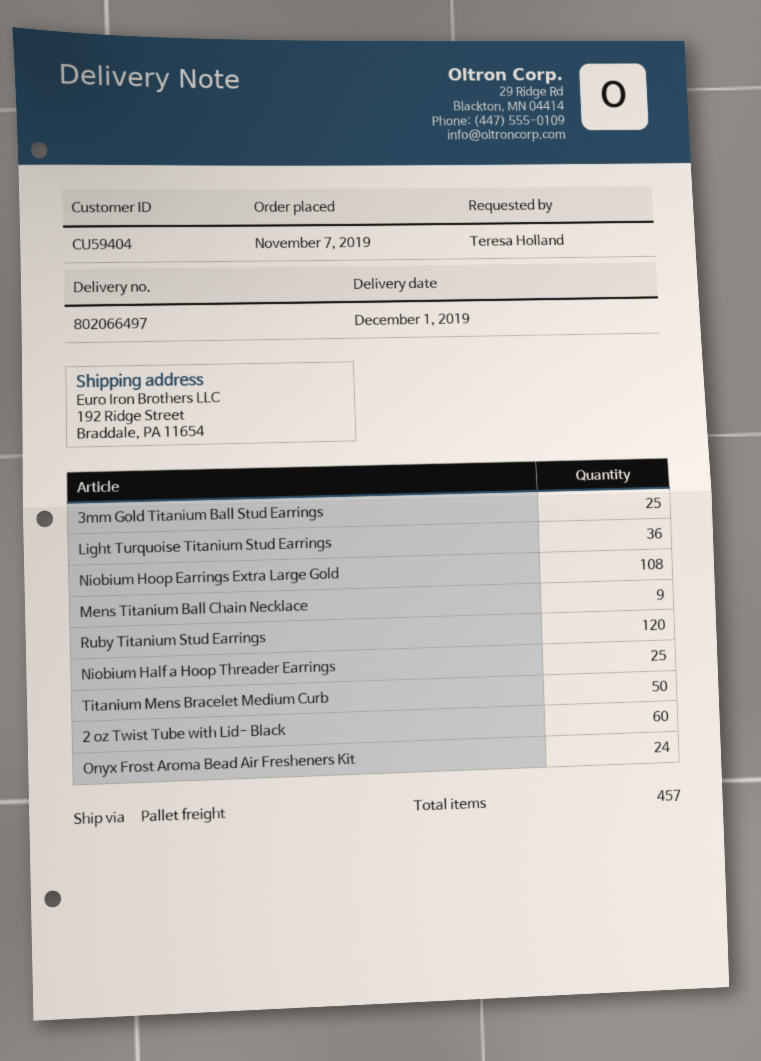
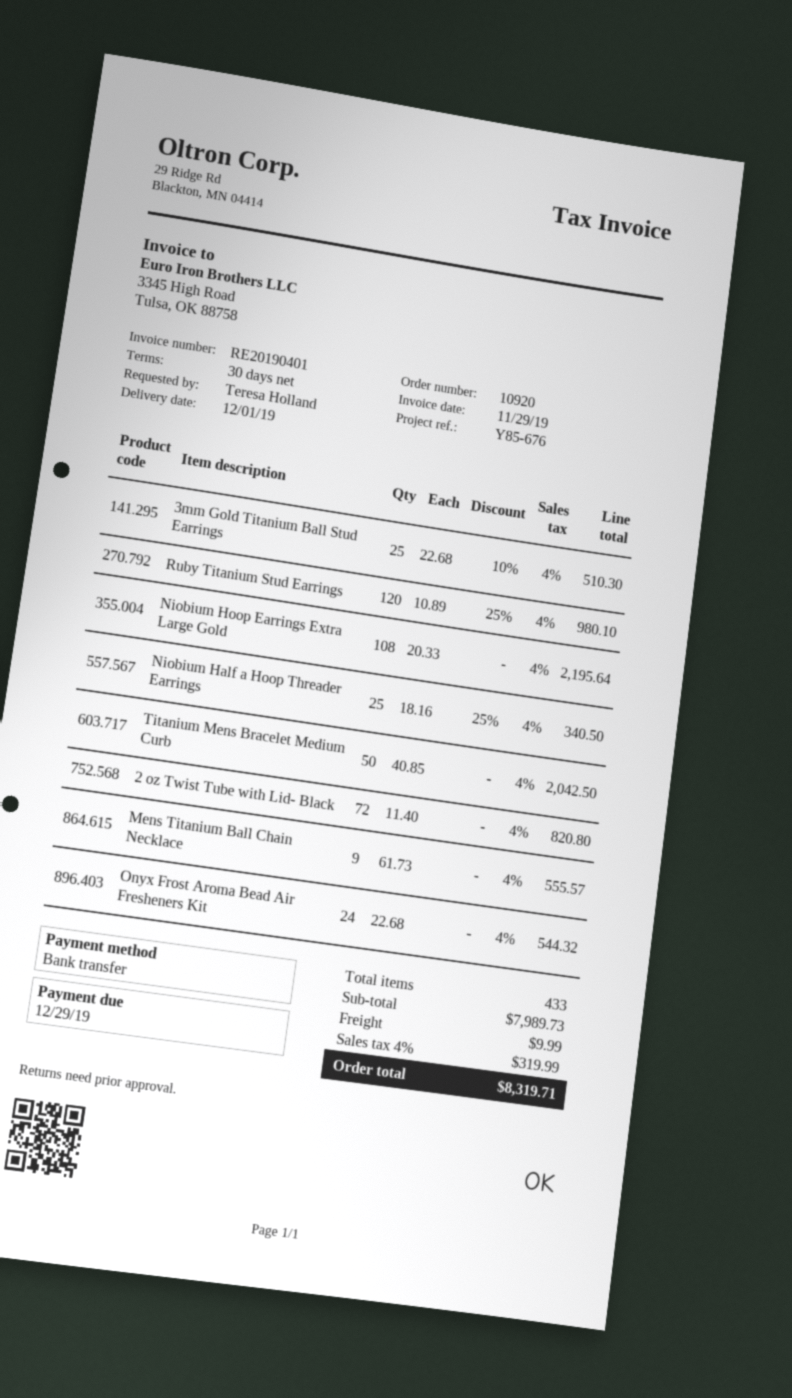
Light Turquoise Titanium Stud Earrings: 36 -> none
2 oz Twist Tube with Lid- Black: 60 -> 72
total quantity: 457 -> 433

